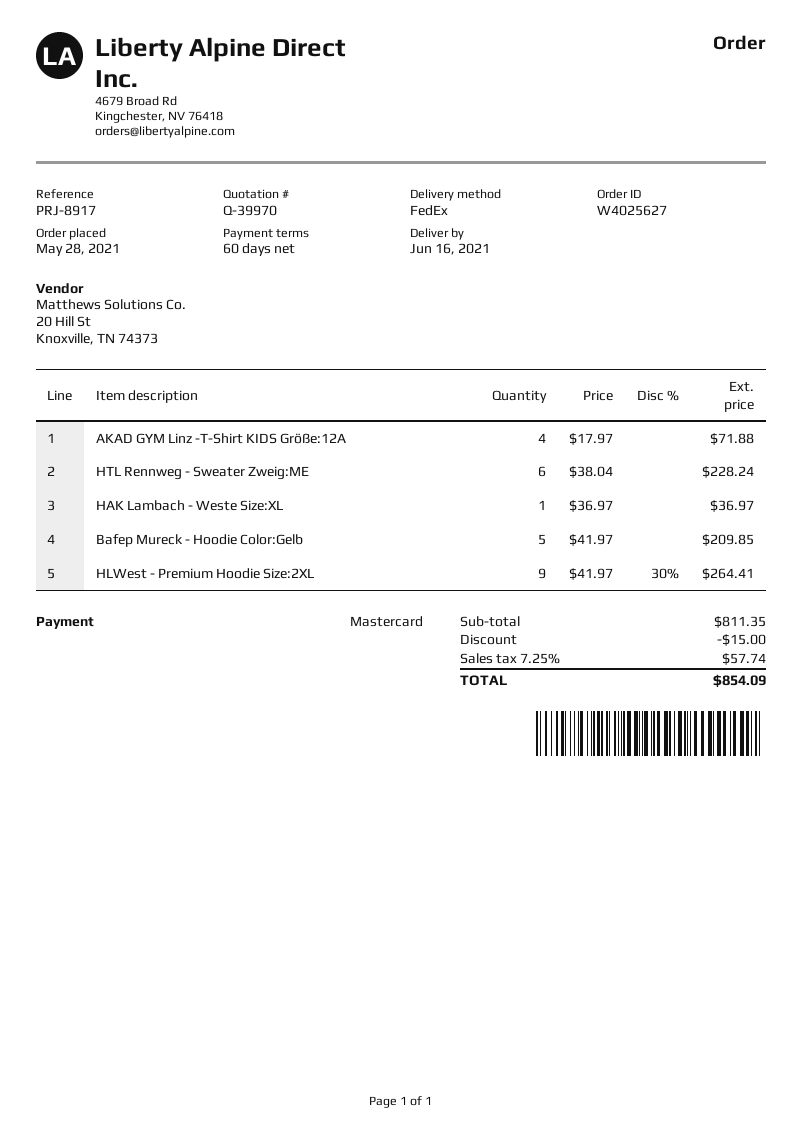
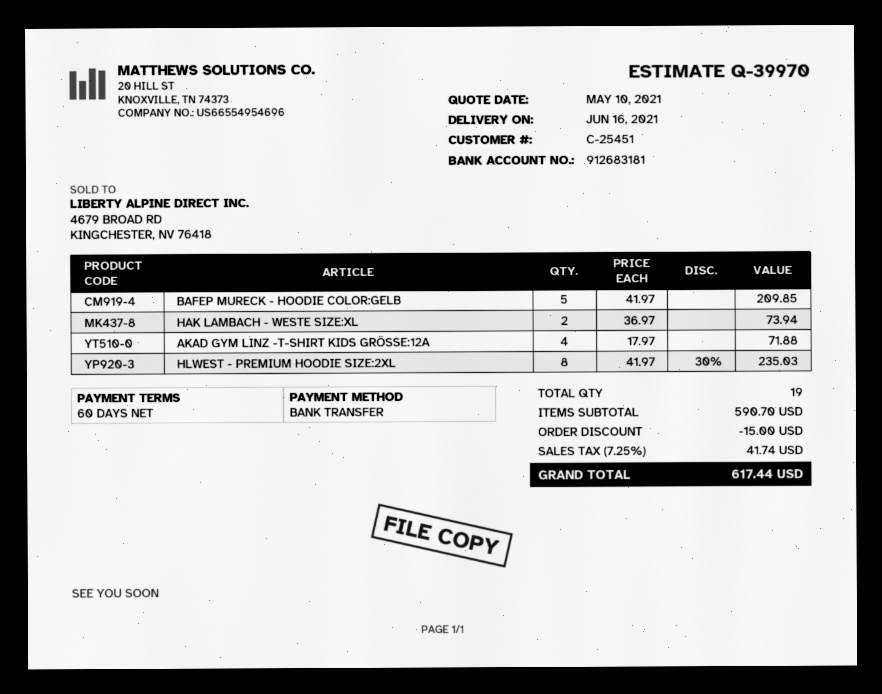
payment method: Mastercard -> bank transfer
HTL Rennweg - Sweater Zweig:ME: 6 x 38.04 = 228.24 -> none
HAK Lambach - Weste Size:XL: 1 x 36.97 = 36.97 -> 2 x 36.97 = 73.94
HLWest - Premium Hoodie Size:2XL: 9 x 41.97 - 30% = 264.41 -> 8 x 41.97 - 30% = 235.03
subtotal: 811.35 -> 590.70
tax: 7.25% = 57.74 -> 7.25% = 41.74
total: 854.09 -> 617.44

